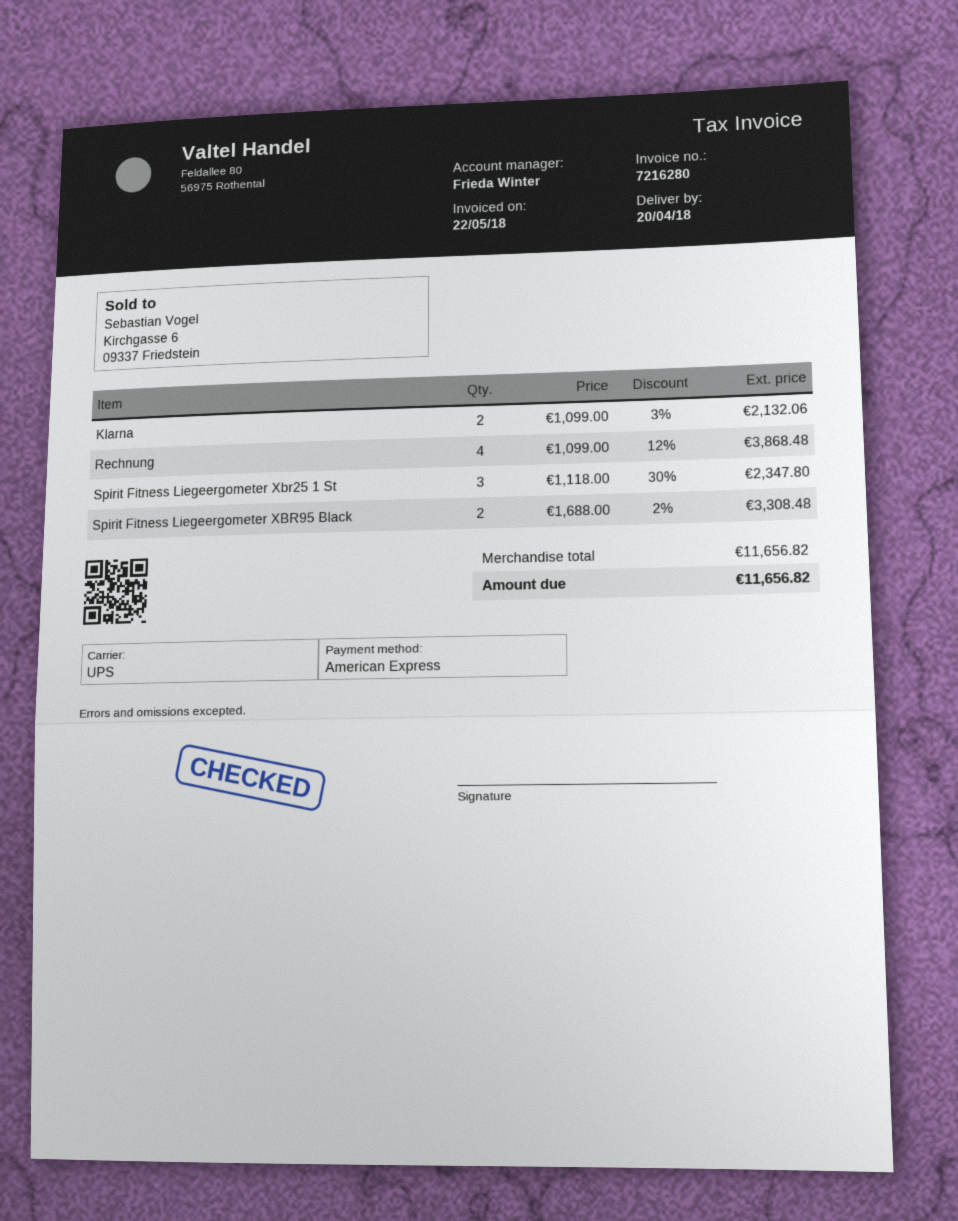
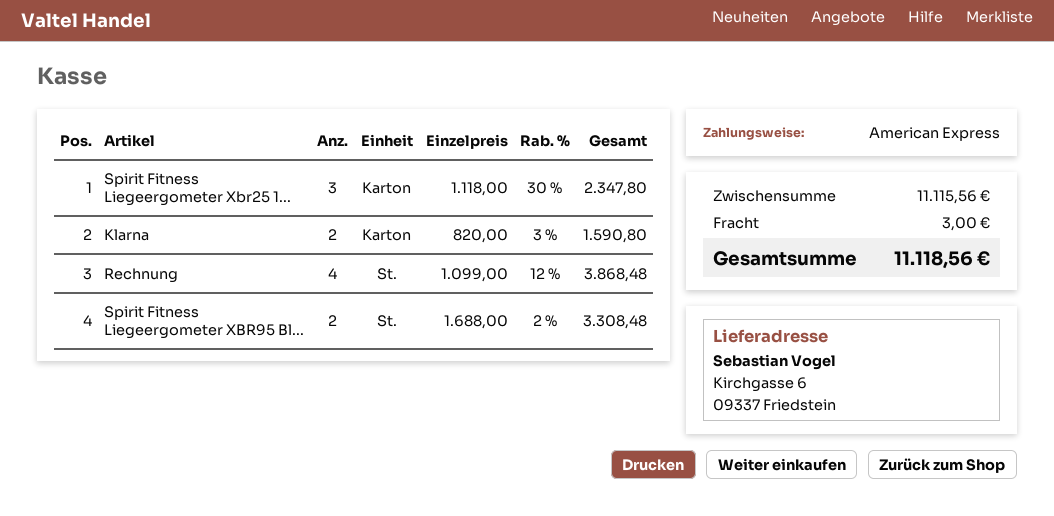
Klarna: 2 x 1099.00 - 3% = 2132.06 -> 2 x 820.00 - 3% = 1590.80
subtotal: 11656.82 -> 11115.56
shipping: none -> 3.00
total: 11656.82 -> 11118.56

